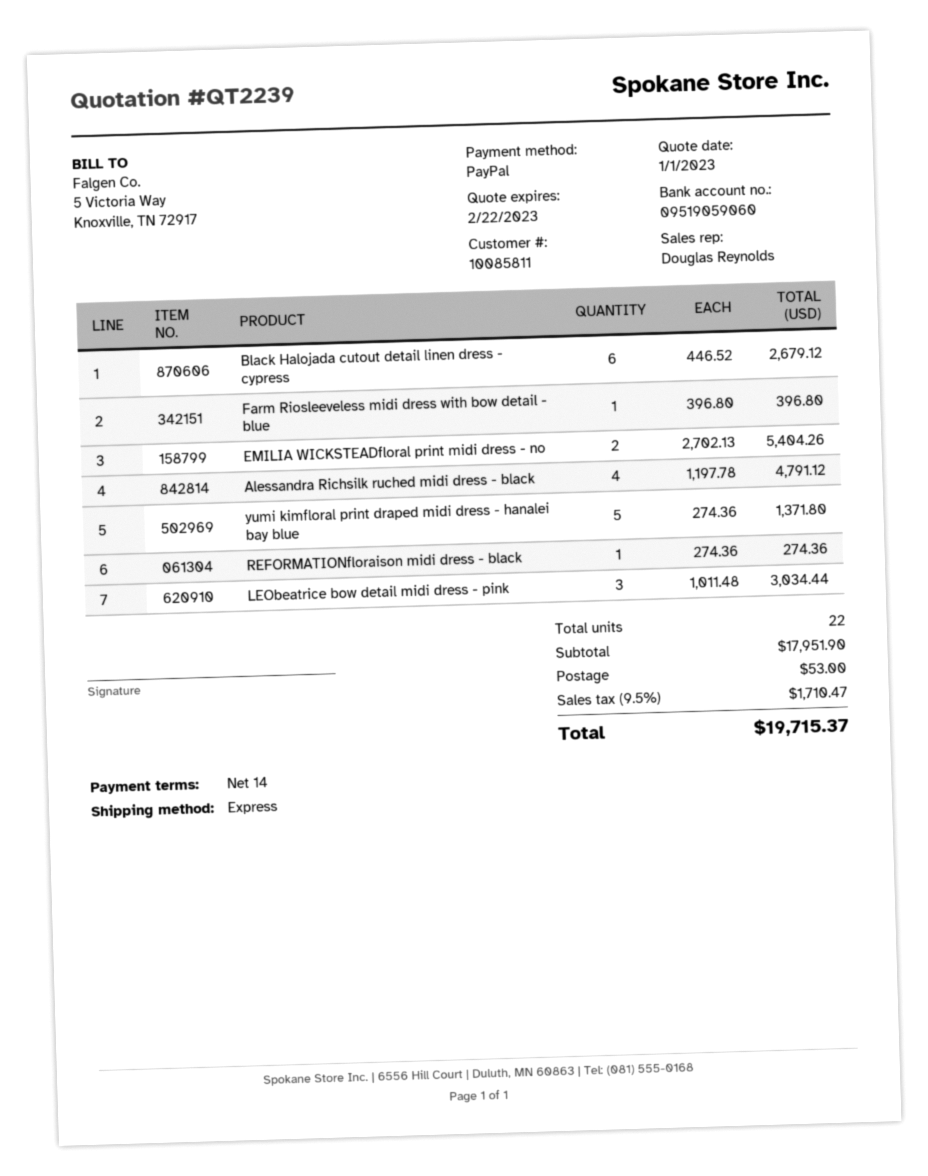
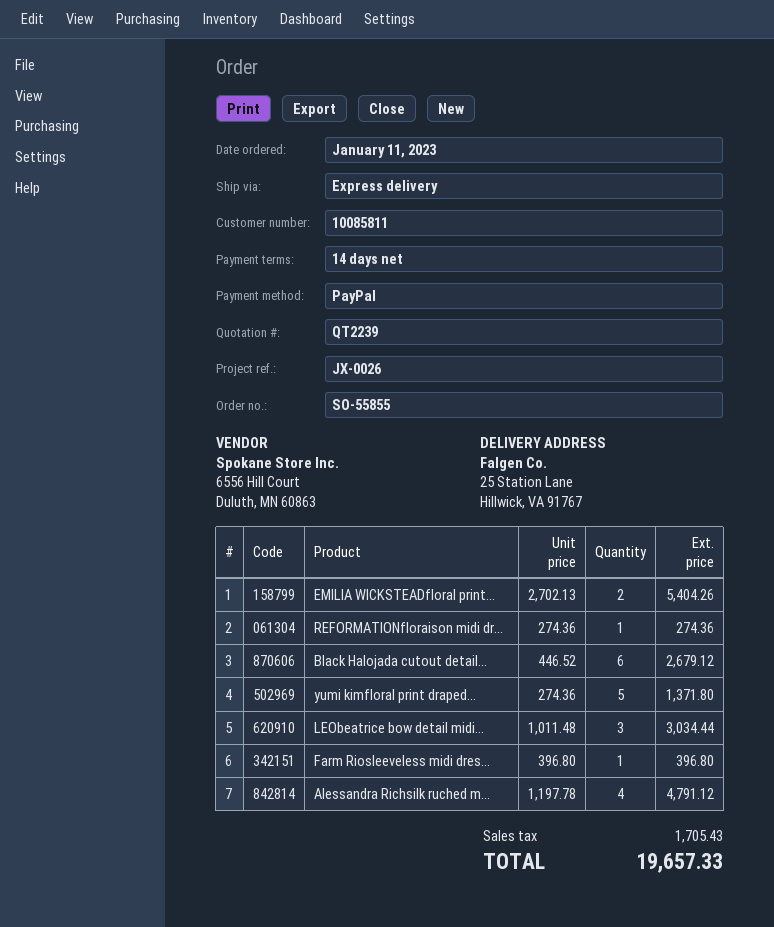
shipping: 53.00 -> none
tax: 1710.47 -> 1705.43
total: 19715.37 -> 19657.33

